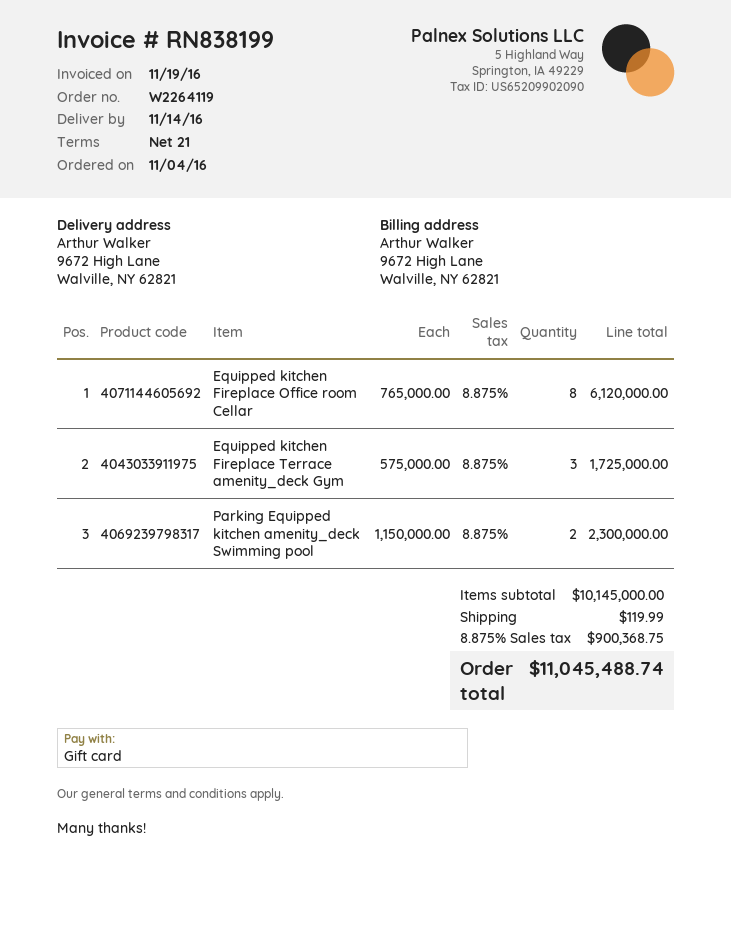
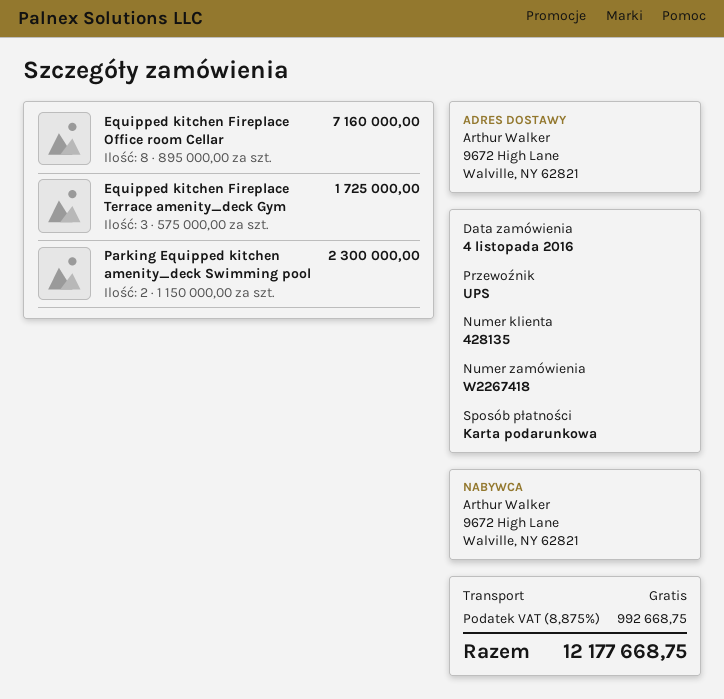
order number: W2264119 -> W2267418
Equipped kitchen Fireplace Office room Cellar: 8 x 765000.00 = 6120000.00 -> 8 x 895000.00 = 7160000.00
shipping: 119.99 -> 0.00
tax: 8.875% = 900368.75 -> 8.875% = 992668.75
total: 11045488.74 -> 12177668.75

